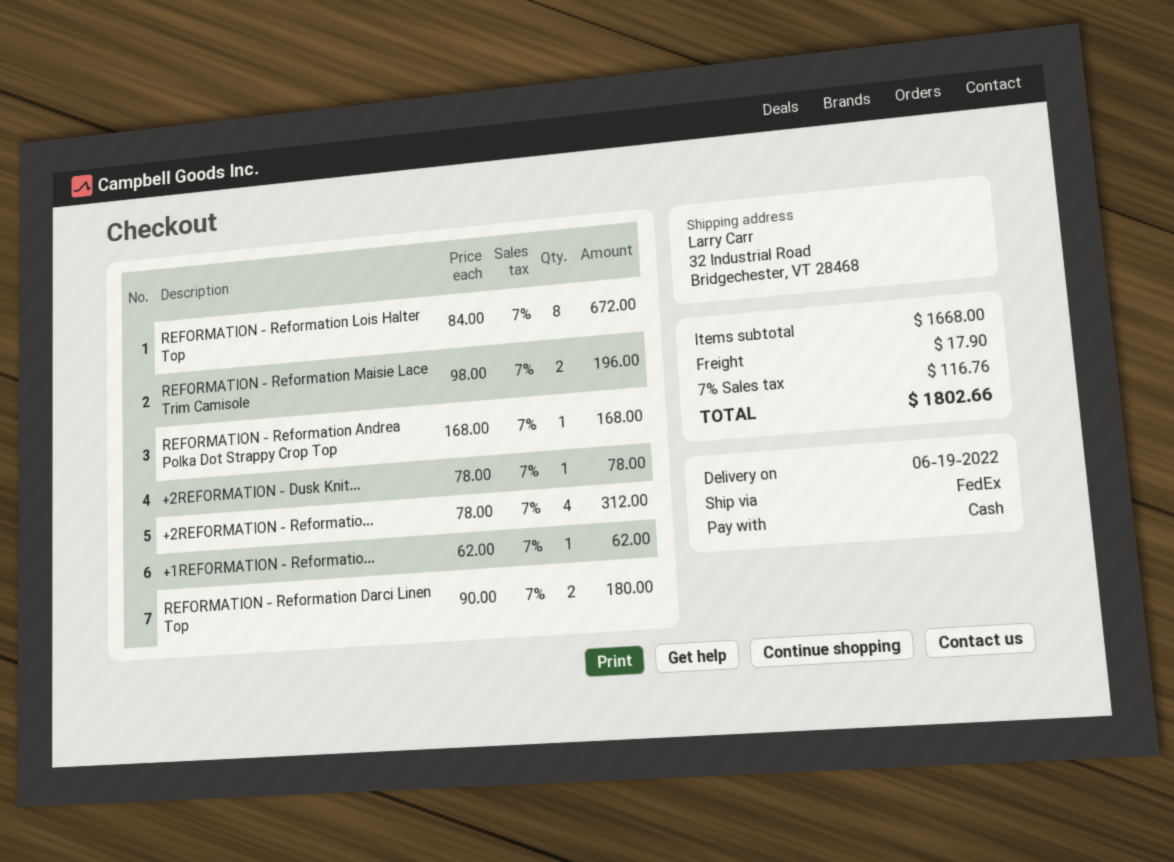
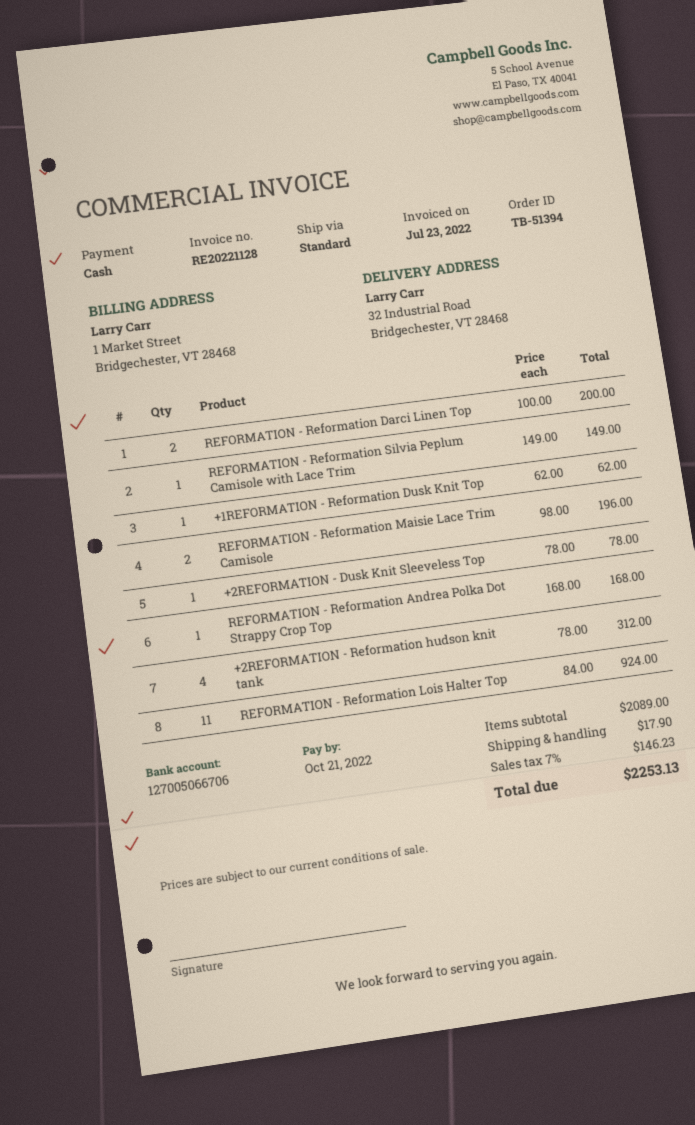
shipping method: FedEx -> standard
REFORMATION - Reformation Lois Halter Top: 8 x 84.00 = 672.00 -> 11 x 84.00 = 924.00
REFORMATION - Reformation Darci Linen Top: 2 x 90.00 = 180.00 -> 2 x 100.00 = 200.00
REFORMATION - Reformation Silvia Peplum Camisole with Lace Trim: none -> 1 x 149.00 = 149.00
subtotal: 1668.00 -> 2089.00
tax: 7% = 116.76 -> 7% = 146.23
total: 1802.66 -> 2253.13

